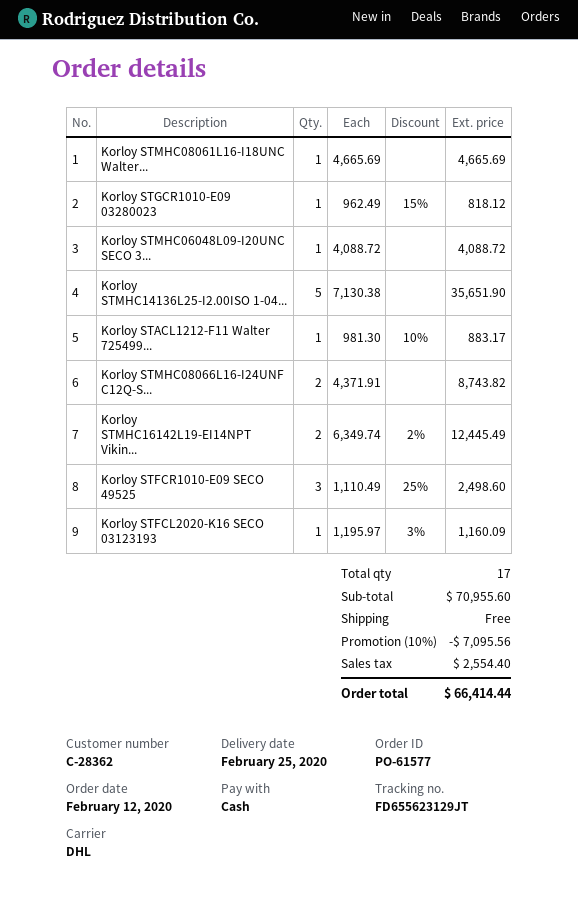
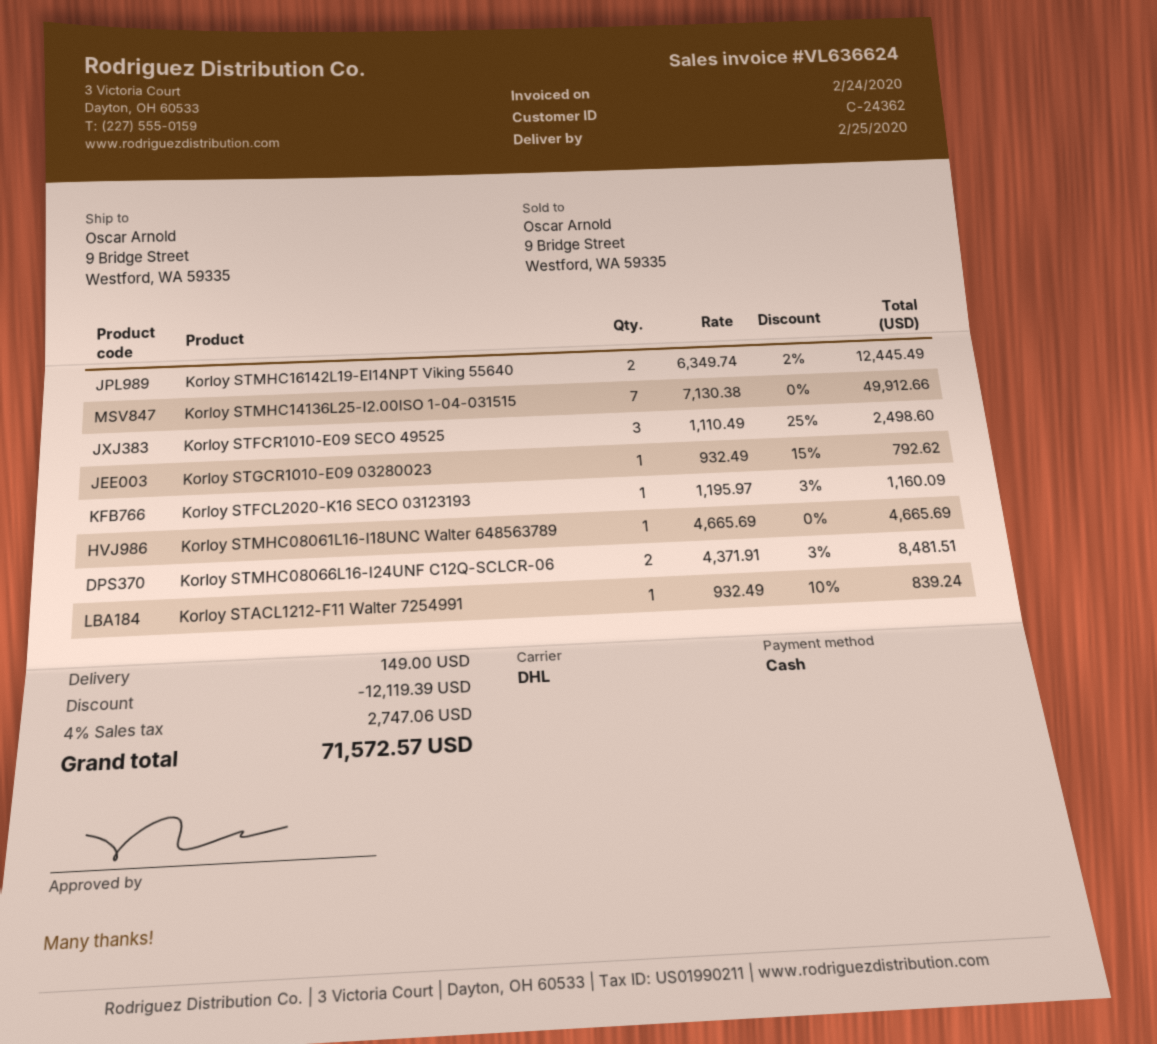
customer number: C-28362 -> C-24362
Korloy STGCR1010-E09 03280023: 1 x 962.49 - 15% = 818.12 -> 1 x 932.49 - 15% = 792.62
Korloy STMHC06048L09-I20UNC SECO 3...: 1 x 4088.72 = 4088.72 -> none
Korloy STMHC14136L25-I2.00ISO 1-04...: 5 x 7130.38 = 35651.90 -> 7 x 7130.38 = 49912.66
Korloy STACL1212-F11 Walter 725499...: 1 x 981.30 - 10% = 883.17 -> 1 x 932.49 - 10% = 839.24
Korloy STMHC08066L16-I24UNF C12Q-S...: 2 x 4371.91 = 8743.82 -> 2 x 4371.91 - 3% = 8481.51
discount: 7095.56 -> 12119.39
shipping: 0.00 -> 149.00
tax: 2554.40 -> 2747.06
total: 66414.44 -> 71572.57

